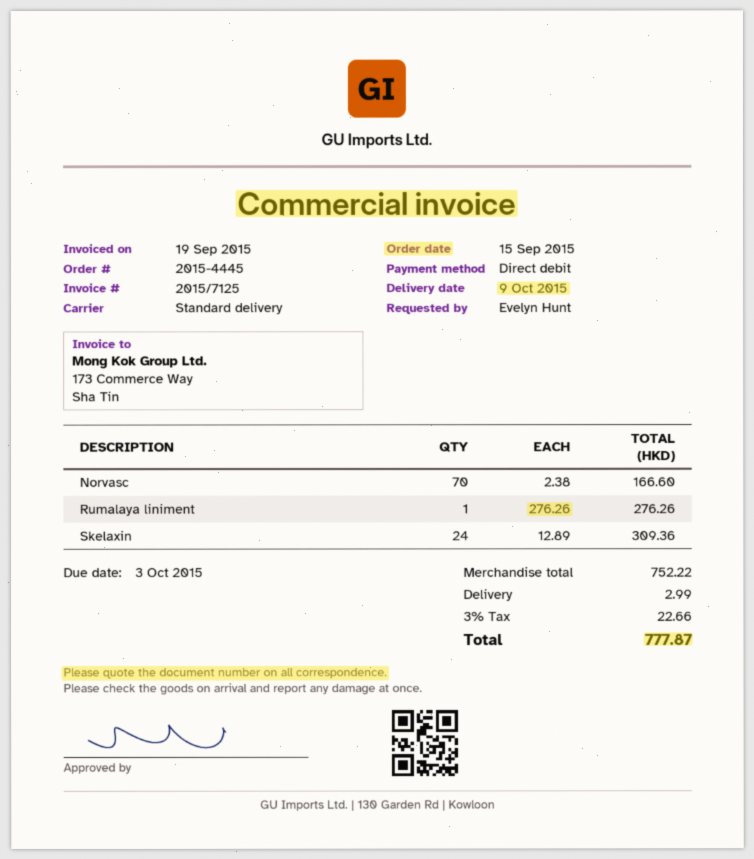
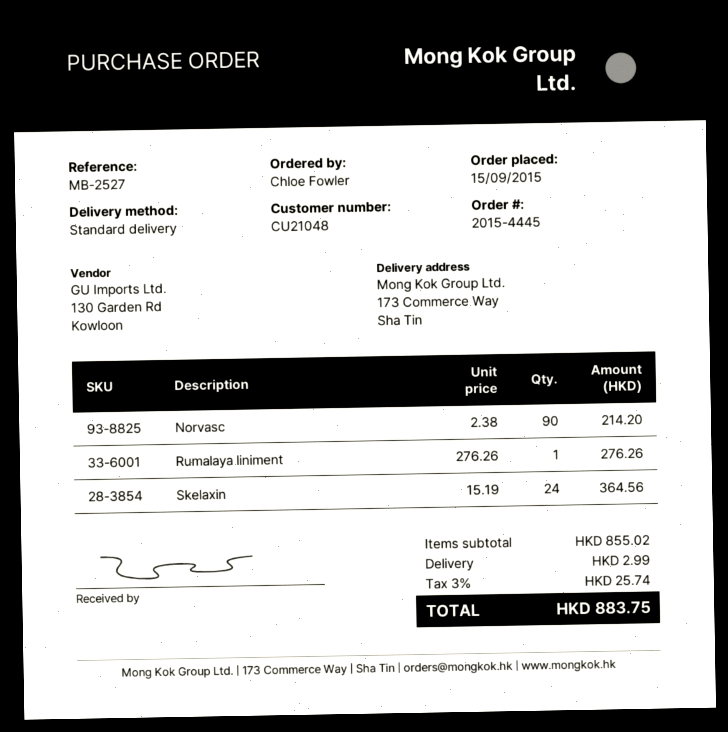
ordered by: Evelyn Hunt -> Chloe Fowler
Norvasc: 70 x 2.38 = 166.60 -> 90 x 2.38 = 214.20
Skelaxin: 24 x 12.89 = 309.36 -> 24 x 15.19 = 364.56
subtotal: 752.22 -> 855.02
tax: 3% = 22.66 -> 3% = 25.74
total: 777.87 -> 883.75

